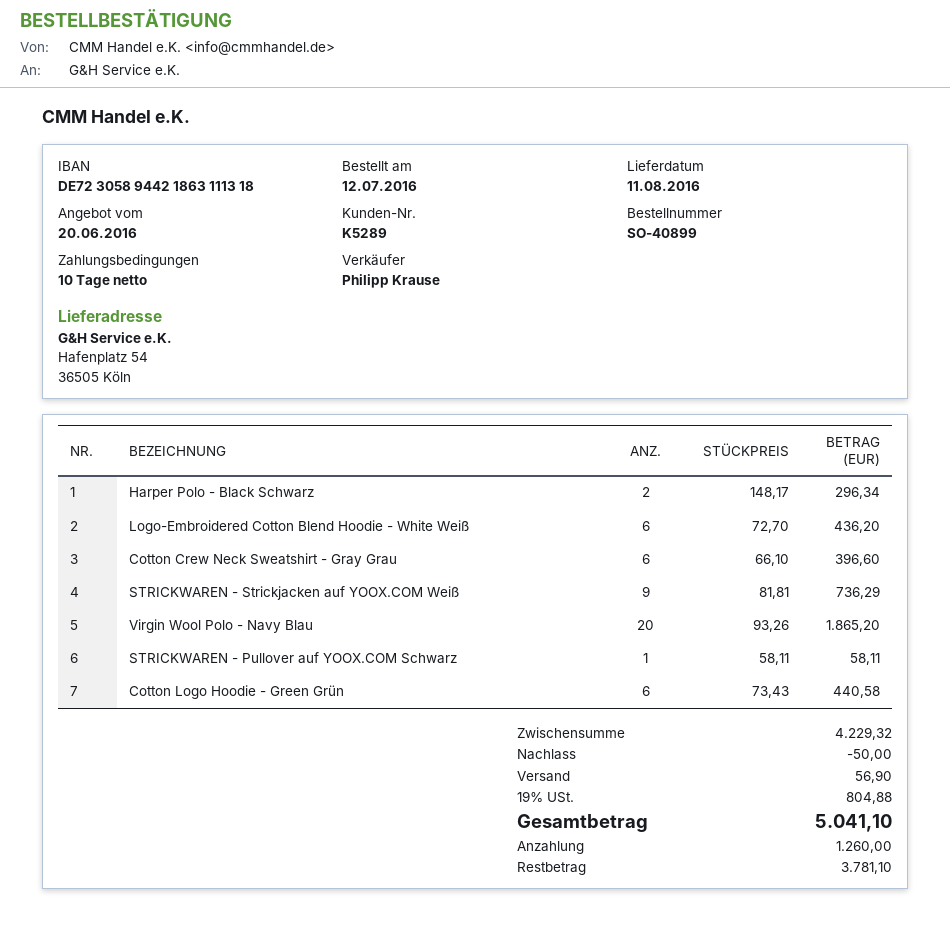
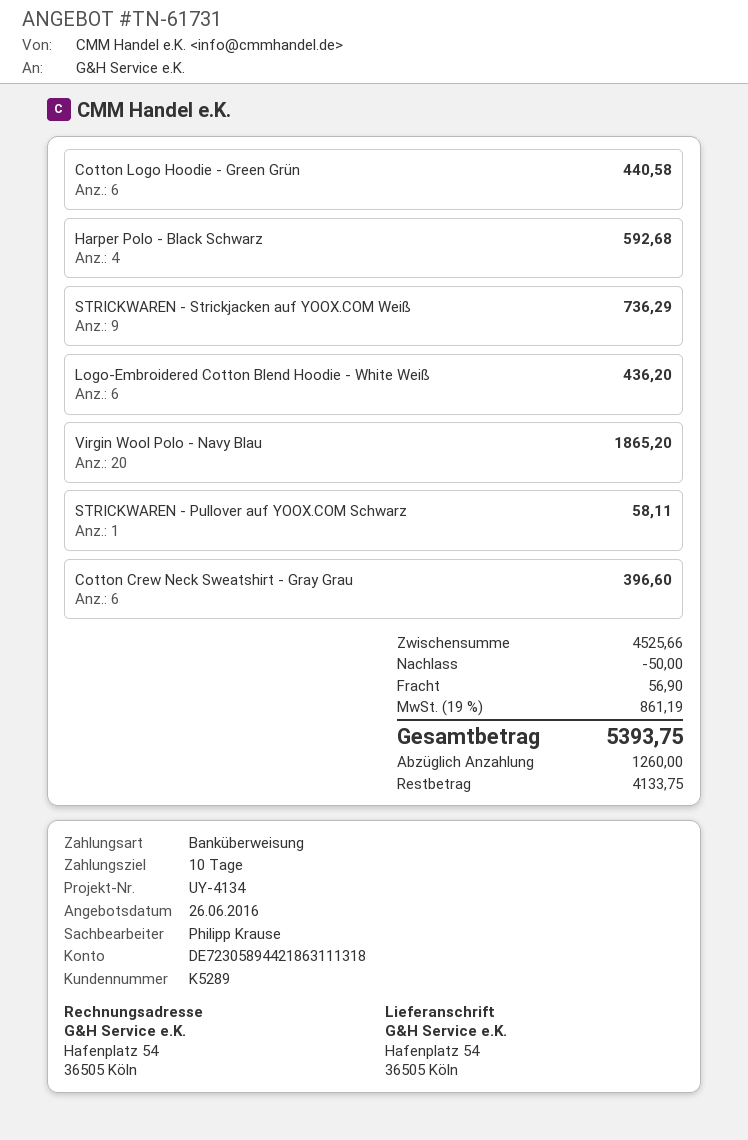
quote date: 2016-06-20 -> 2016-06-26
Harper Polo - Black Schwarz: 2 for 296.34 -> 4 for 592.68
subtotal: 4229.32 -> 4525.66
tax: 19% = 804.88 -> 19% = 861.19
total: 5041.10 -> 5393.75
balance: 3781.10 -> 4133.75

